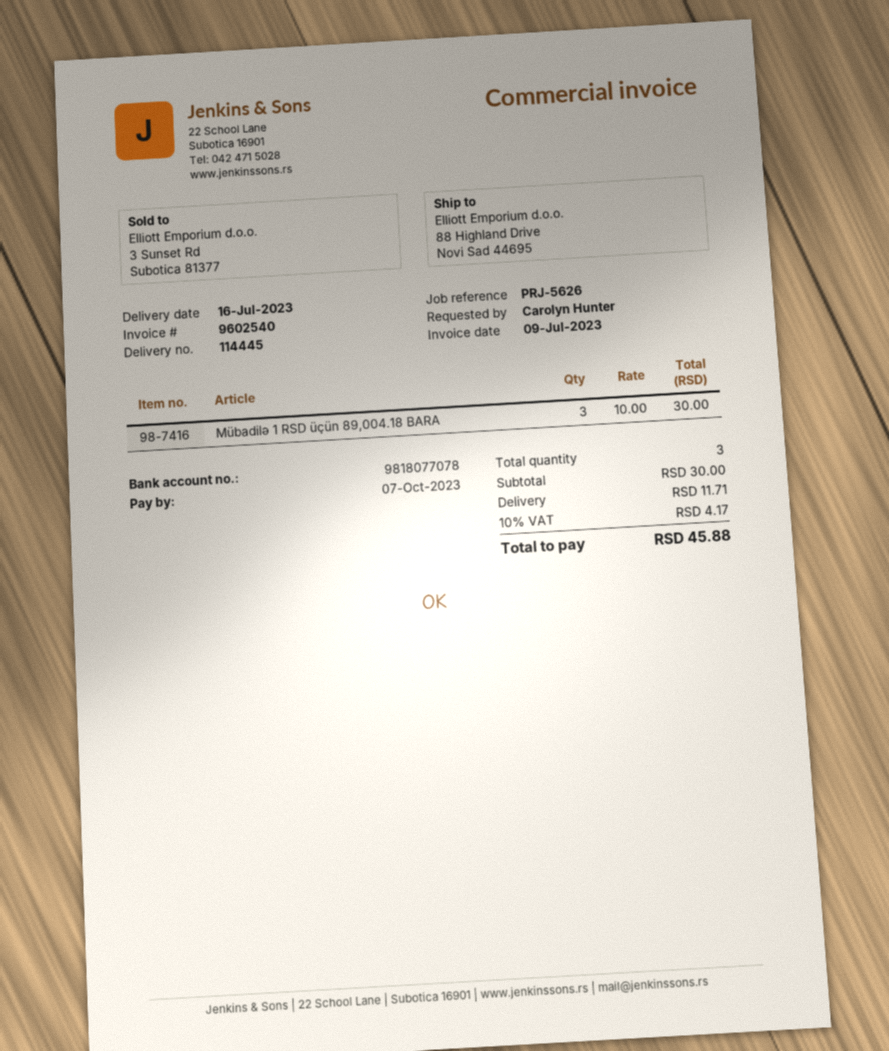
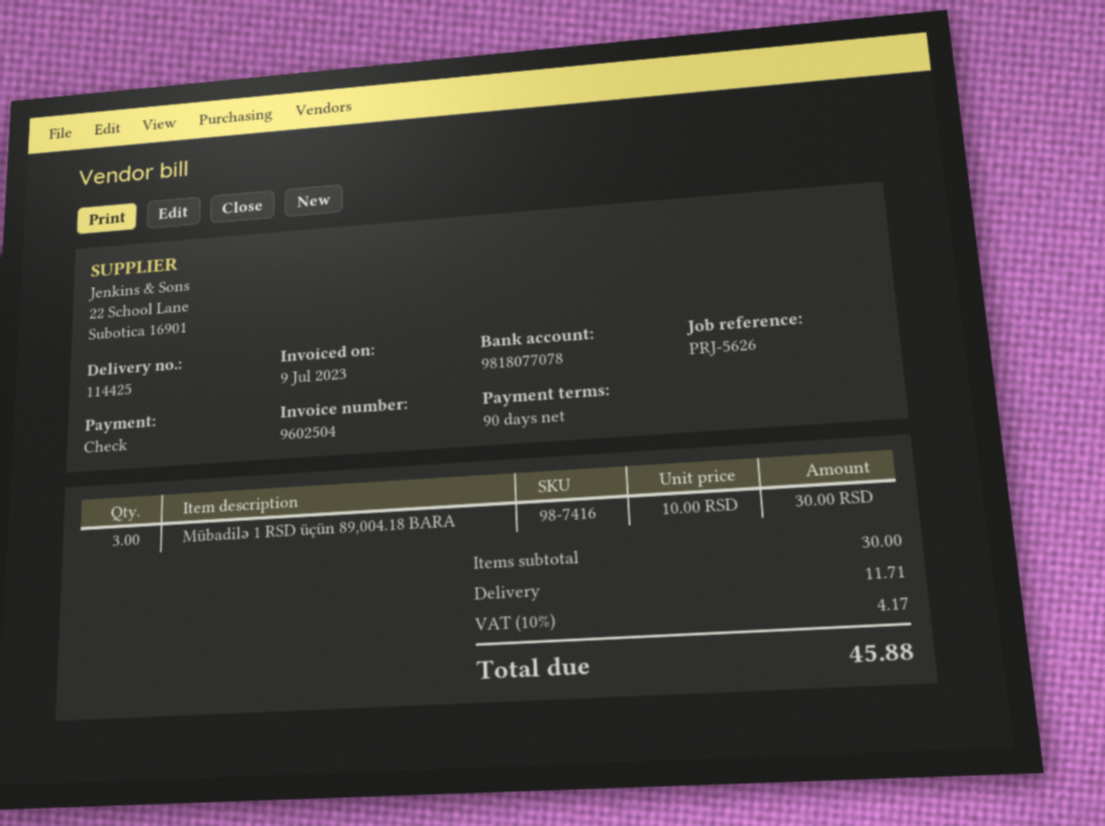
delivery note number: 114445 -> 114425
invoice number: 9602540 -> 9602504

